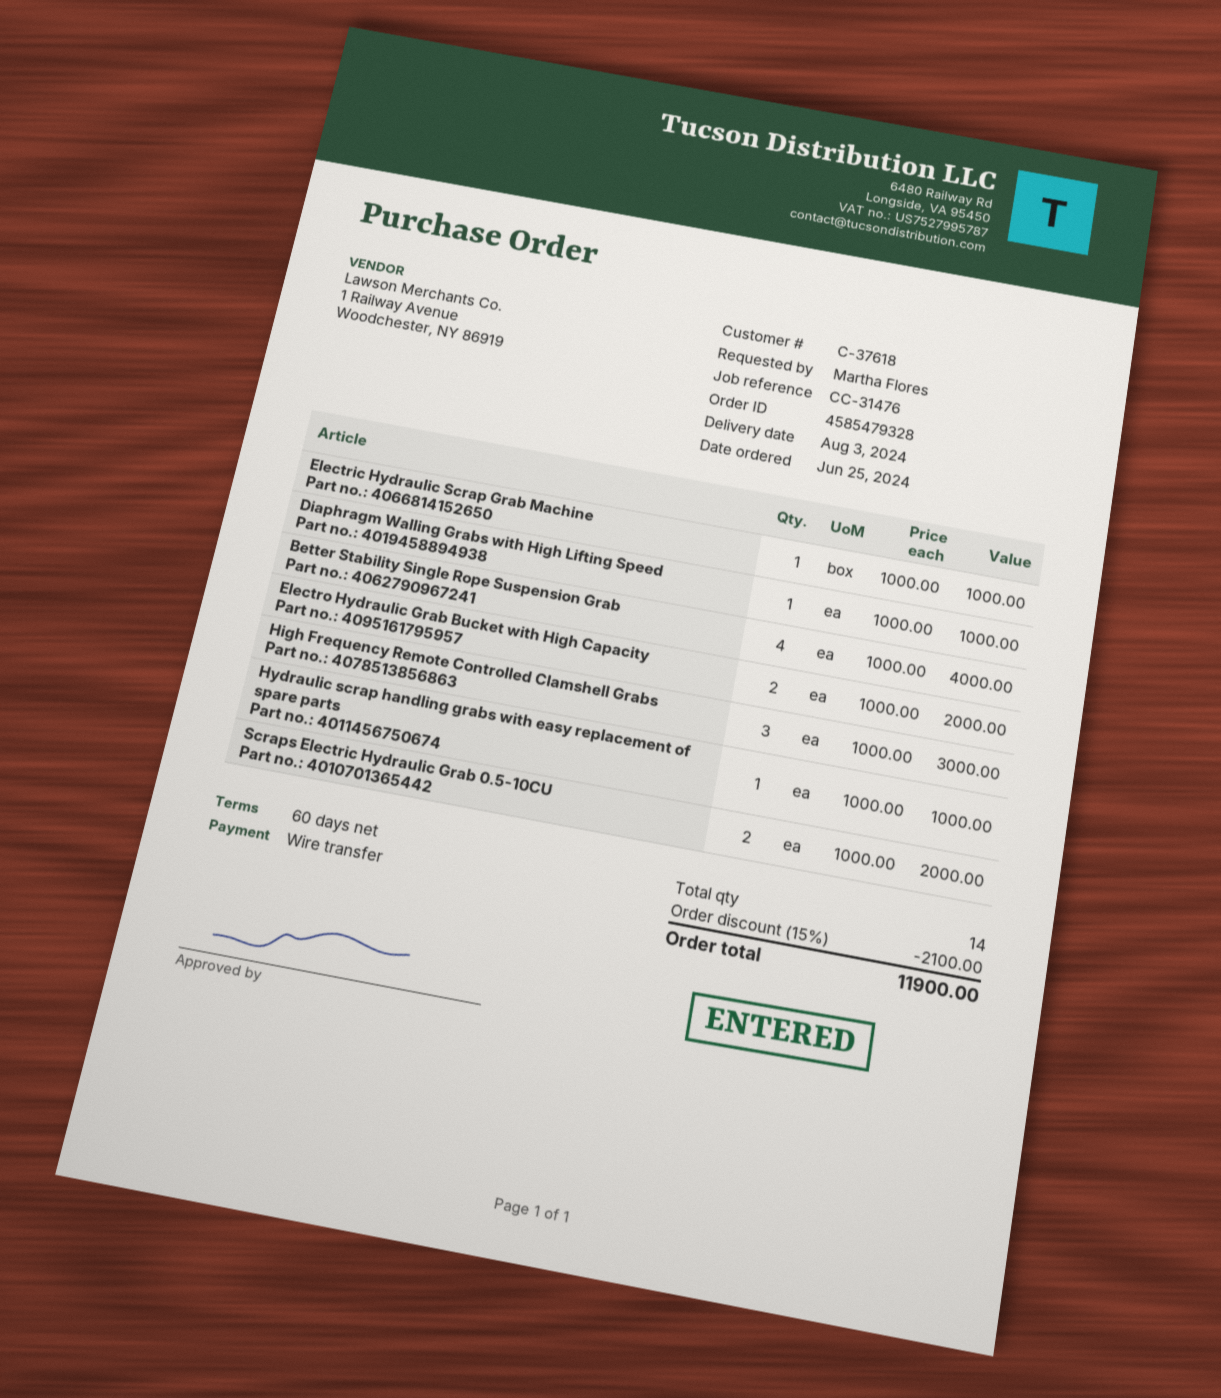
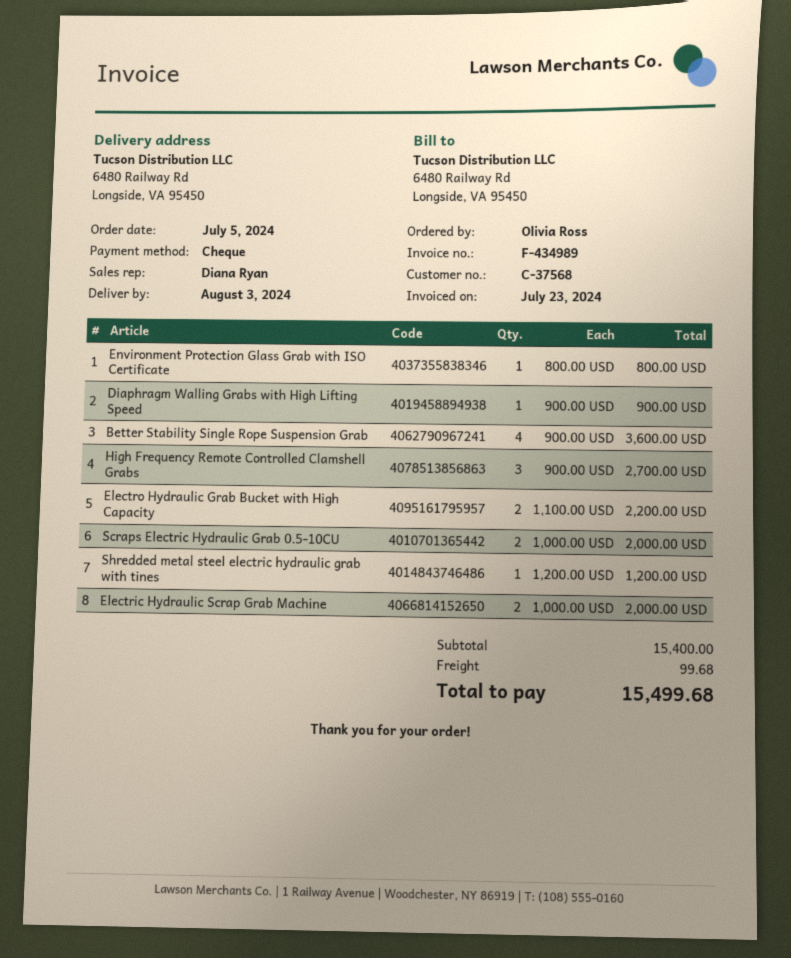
order date: 2024-06-25 -> 2024-07-05
customer number: C-37618 -> C-37568
ordered by: Martha Flores -> Olivia Ross
payment method: bank transfer -> cheque
Electric Hydraulic Scrap Grab Machine: 1 x 1000.00 = 1000.00 -> 2 x 1000.00 = 2000.00
Diaphragm Walling Grabs with High Lifting Speed: 1 x 1000.00 = 1000.00 -> 1 x 900.00 = 900.00
Better Stability Single Rope Suspension Grab: 4 x 1000.00 = 4000.00 -> 4 x 900.00 = 3600.00
Electro Hydraulic Grab Bucket with High Capacity: 2 x 1000.00 = 2000.00 -> 2 x 1100.00 = 2200.00
High Frequency Remote Controlled Clamshell Grabs: 3 x 1000.00 = 3000.00 -> 3 x 900.00 = 2700.00
Hydraulic scrap handling grabs with easy replacement of spare parts: 1 x 1000.00 = 1000.00 -> none
Environment Protection Glass Grab with ISO Certificate: none -> 1 x 800.00 = 800.00
Shredded metal steel electric hydraulic grab with tines: none -> 1 x 1200.00 = 1200.00
discount: 15% = 2100.00 -> none
shipping: none -> 99.68
total: 11900.00 -> 15499.68

